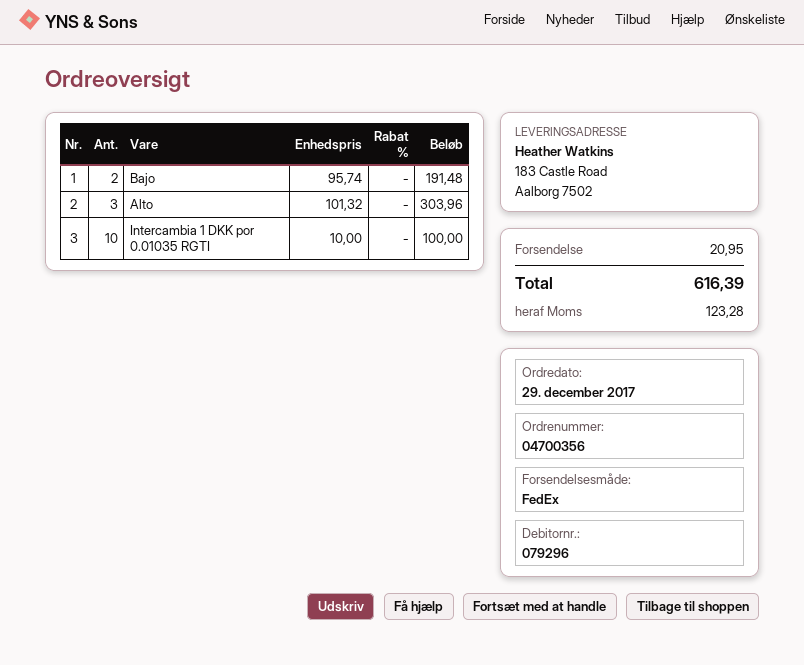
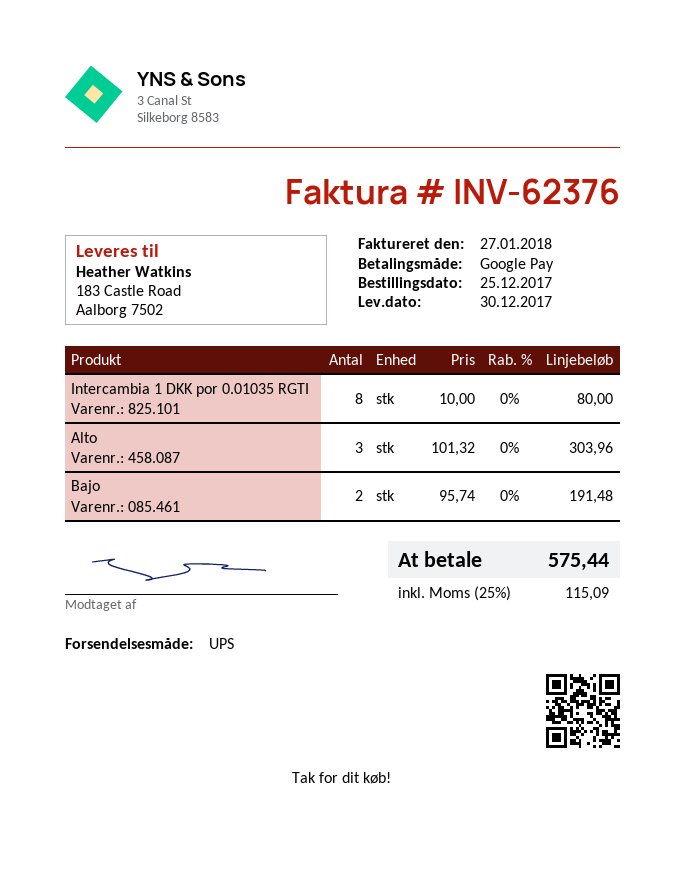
order date: 2017-12-29 -> 2017-12-25
shipping method: FedEx -> UPS
Intercambia 1 DKK por 0.01035 RGTI: 10 x 10.00 = 100.00 -> 8 x 10.00 = 80.00
shipping: 20.95 -> none
tax: 123.28 -> 115.09
total: 616.39 -> 575.44

